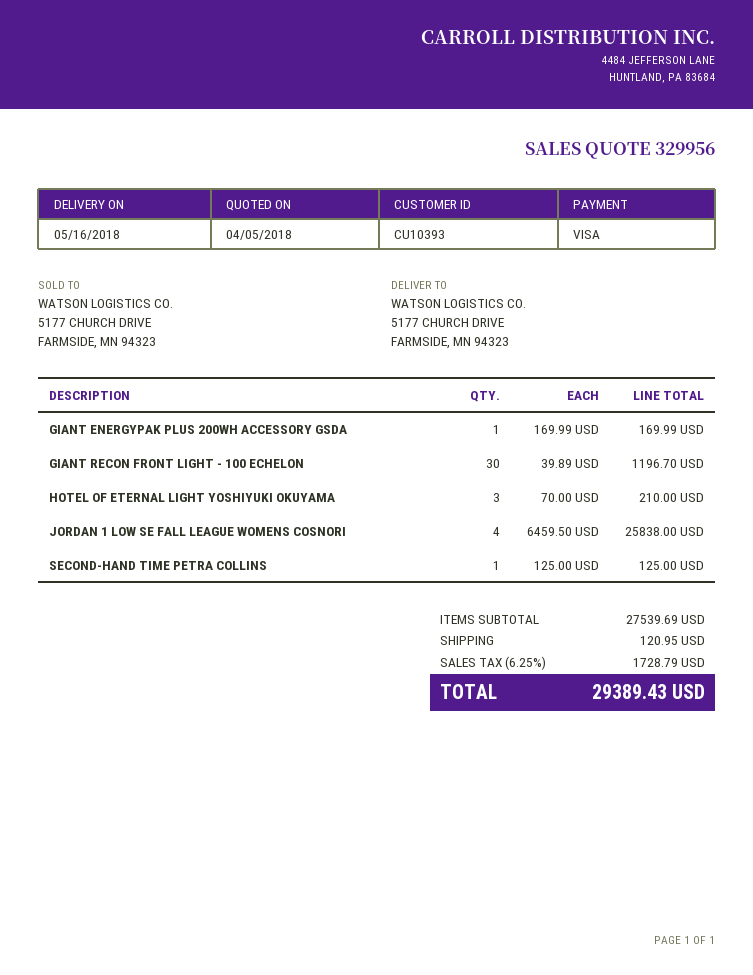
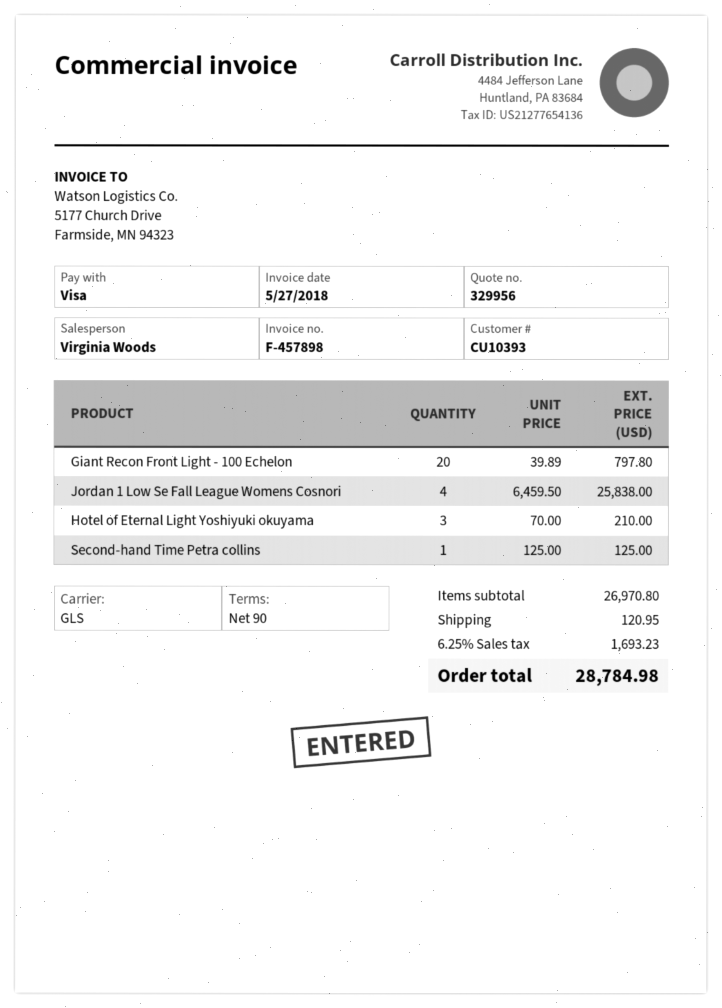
GIANT ENERGYPAK PLUS 200WH ACCESSORY GSDA: 1 x 169.99 = 169.99 -> none
GIANT RECON FRONT LIGHT - 100 ECHELON: 30 x 39.89 = 1196.70 -> 20 x 39.89 = 797.80
subtotal: 27539.69 -> 26970.80
tax: 6.25% = 1728.79 -> 6.25% = 1693.23
total: 29389.43 -> 28784.98

